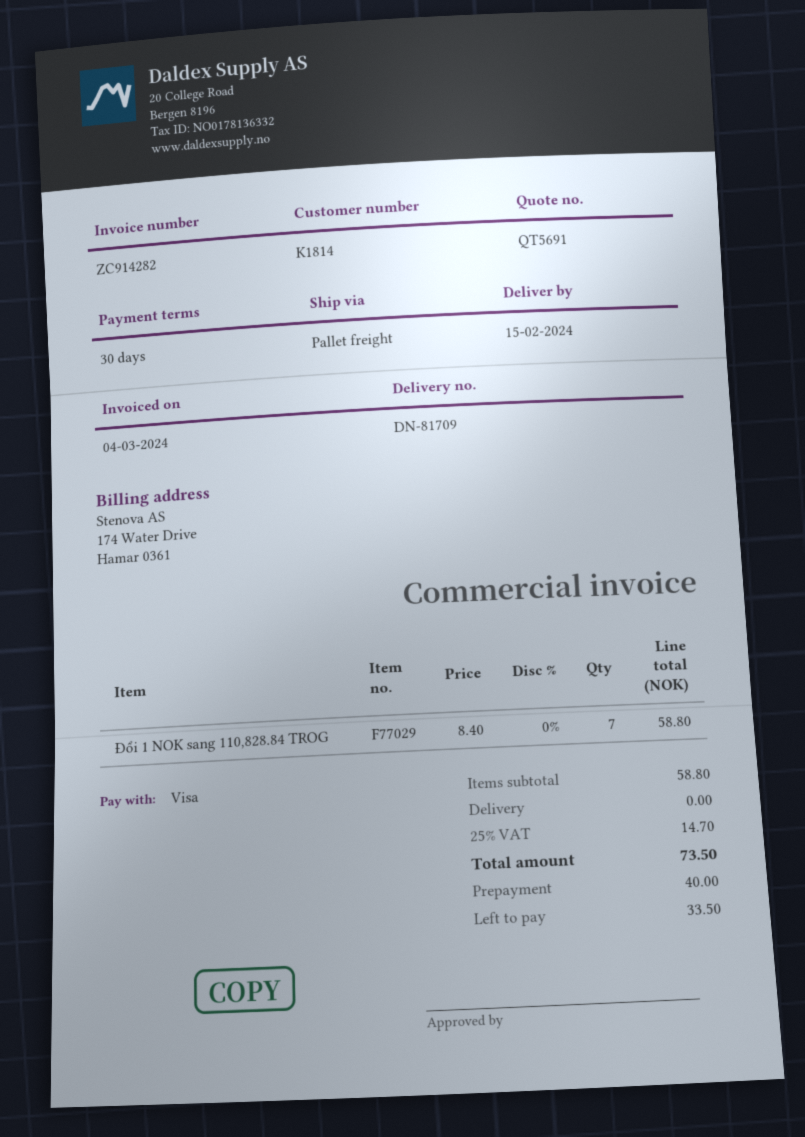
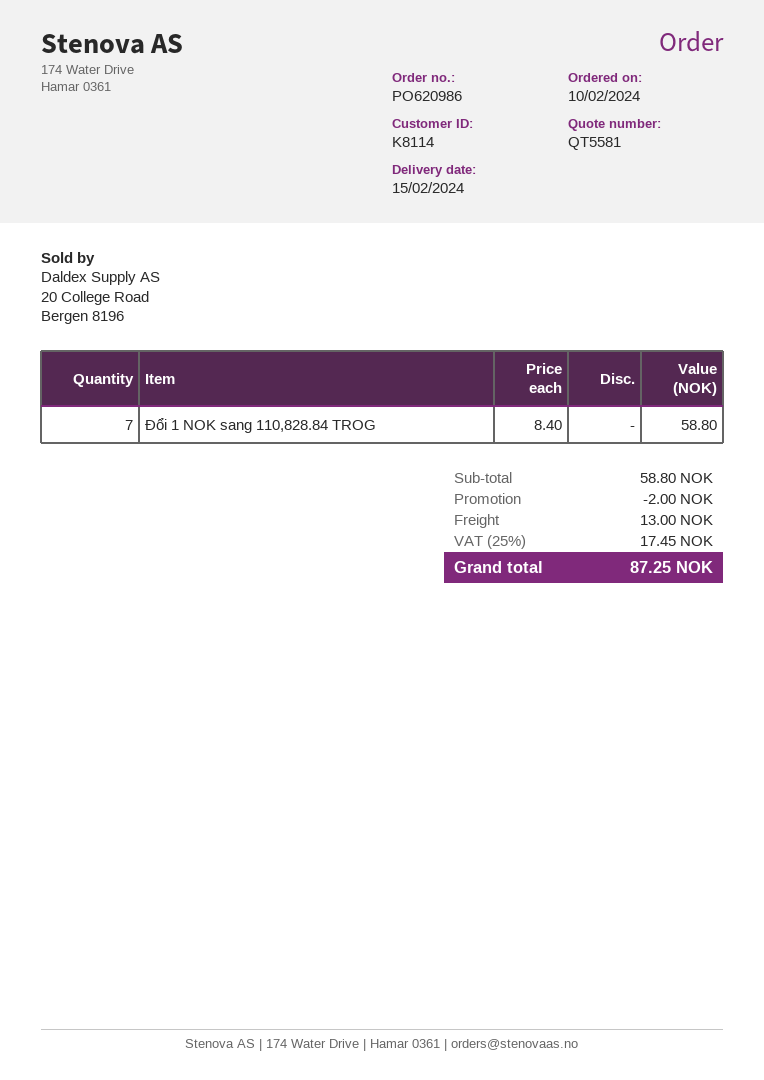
quote number: QT5691 -> QT5581
customer number: K1814 -> K8114
discount: none -> 2.00
shipping: 0.00 -> 13.00
tax: 25% = 14.70 -> 25% = 17.45
total: 73.50 -> 87.25

